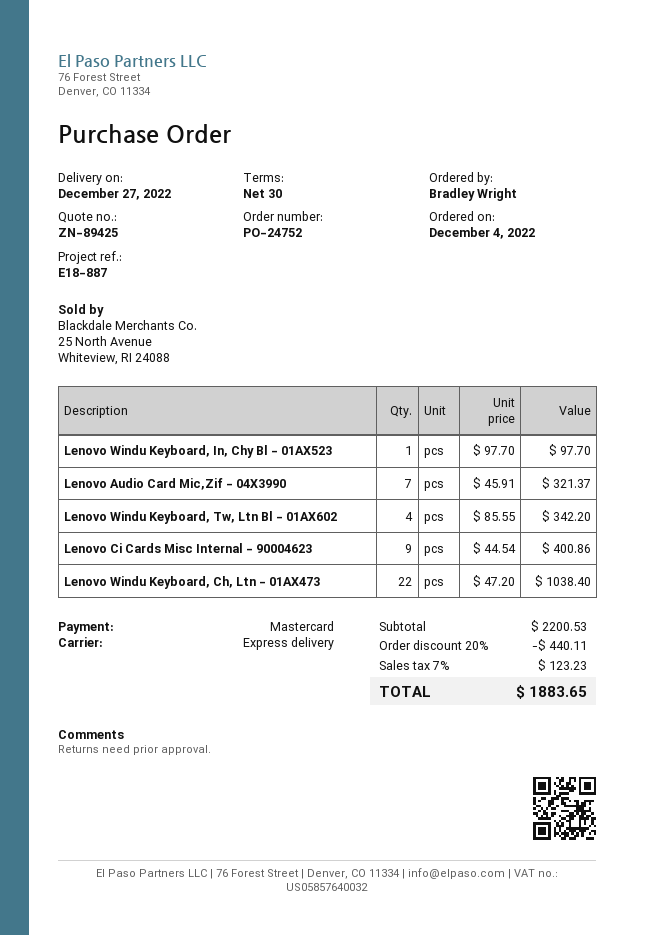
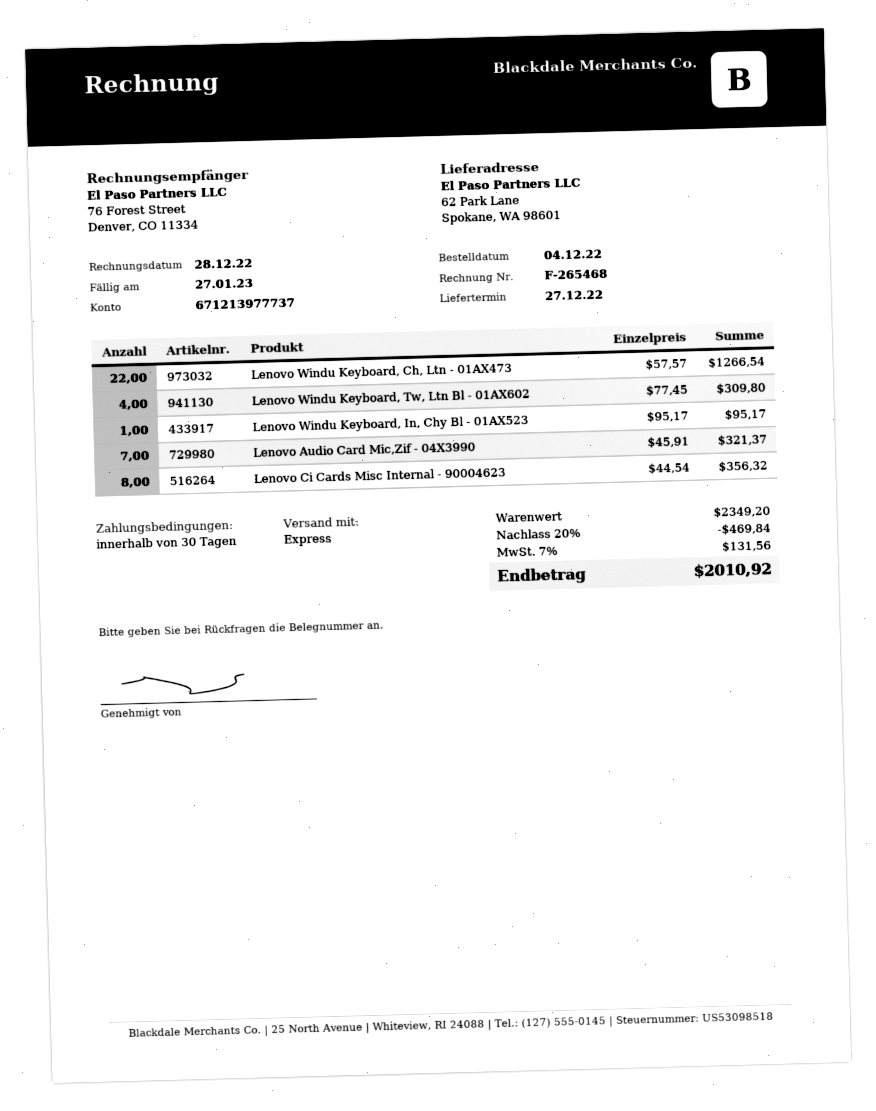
Lenovo Windu Keyboard, In, Chy Bl - 01AX523: 1 x 97.70 = 97.70 -> 1 x 95.17 = 95.17
Lenovo Windu Keyboard, Tw, Ltn Bl - 01AX602: 4 x 85.55 = 342.20 -> 4 x 77.45 = 309.80
Lenovo Ci Cards Misc Internal - 90004623: 9 x 44.54 = 400.86 -> 8 x 44.54 = 356.32
Lenovo Windu Keyboard, Ch, Ltn - 01AX473: 22 x 47.20 = 1038.40 -> 22 x 57.57 = 1266.54
subtotal: 2200.53 -> 2349.20
discount: 20% = 440.11 -> 20% = 469.84
tax: 7% = 123.23 -> 7% = 131.56
total: 1883.65 -> 2010.92

